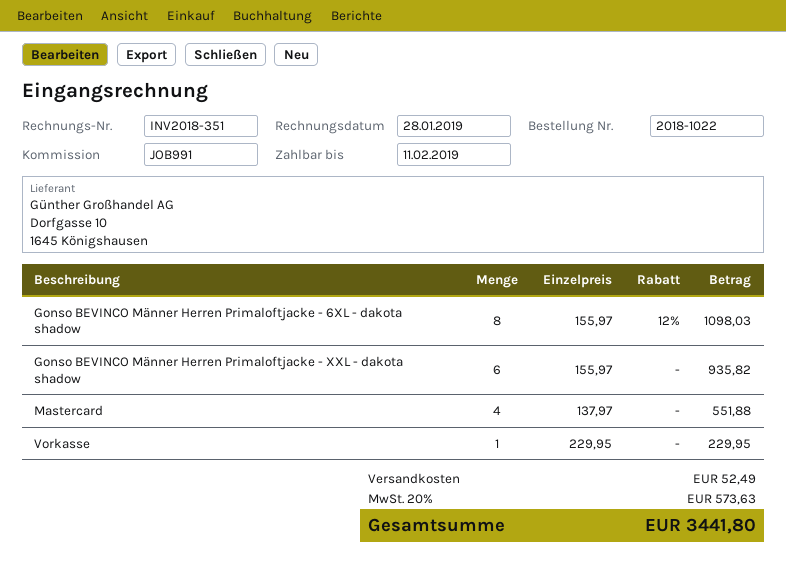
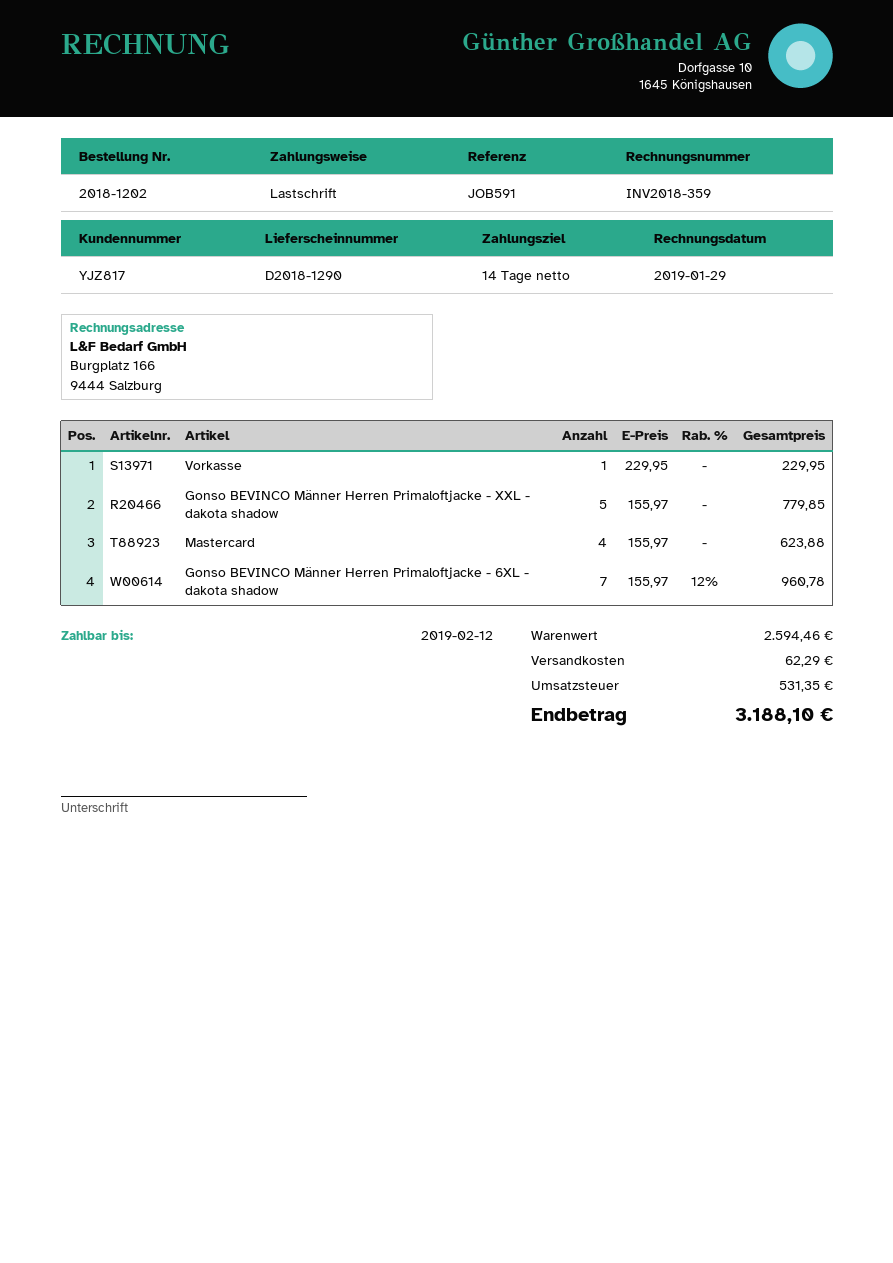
order number: 2018-1022 -> 2018-1202
invoice number: INV2018-351 -> INV2018-359
invoice date: 2019-01-28 -> 2019-01-29
due date: 2019-02-11 -> 2019-02-12
reference: JOB991 -> JOB591
Gonso BEVINCO Männer Herren Primaloftjacke - 6XL - dakota shadow: 8 x 155.97 - 12% = 1098.03 -> 7 x 155.97 - 12% = 960.78
Gonso BEVINCO Männer Herren Primaloftjacke - XXL - dakota shadow: 6 x 155.97 = 935.82 -> 5 x 155.97 = 779.85
Mastercard: 4 x 137.97 = 551.88 -> 4 x 155.97 = 623.88
shipping: 52.49 -> 62.29
tax: 573.63 -> 531.35
total: 3441.80 -> 3188.10

